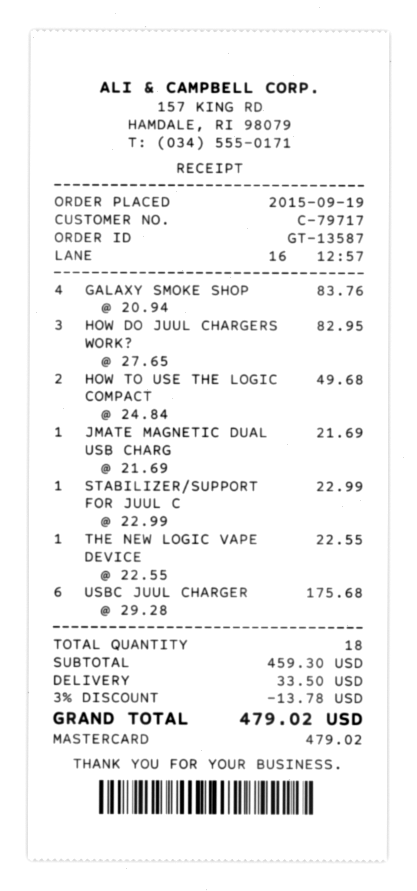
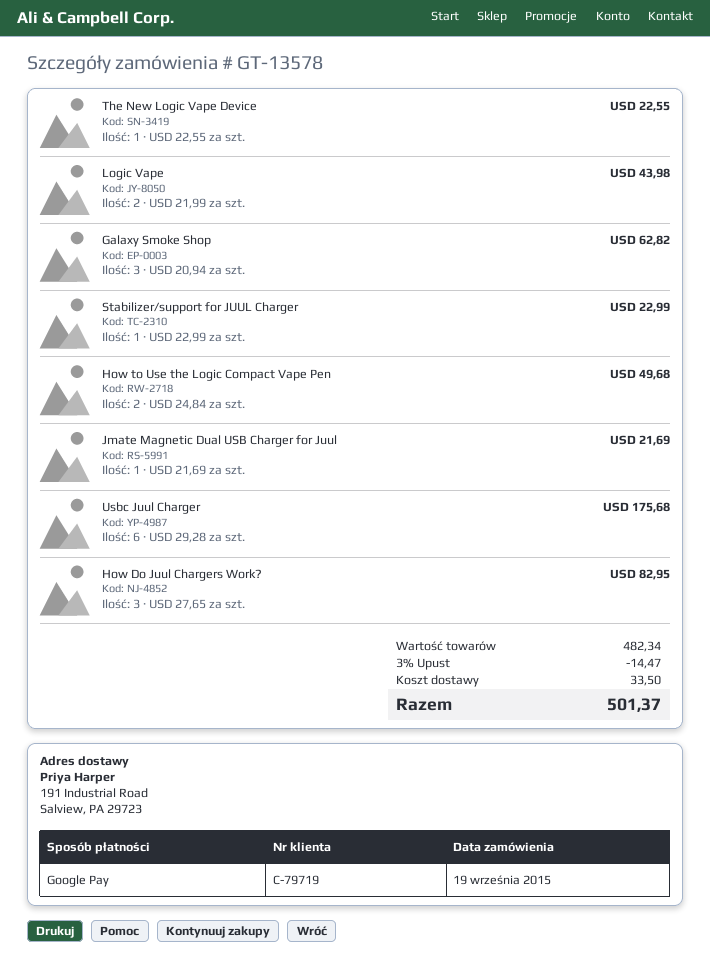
order number: GT-13587 -> GT-13578
customer number: C-79717 -> C-79719
payment method: Mastercard -> Google Pay
GALAXY SMOKE SHOP: 4 x 20.94 = 83.76 -> 3 x 20.94 = 62.82
Logic Vape: none -> 2 x 21.99 = 43.98
subtotal: 459.30 -> 482.34
discount: 3% = 13.78 -> 3% = 14.47
total: 479.02 -> 501.37

